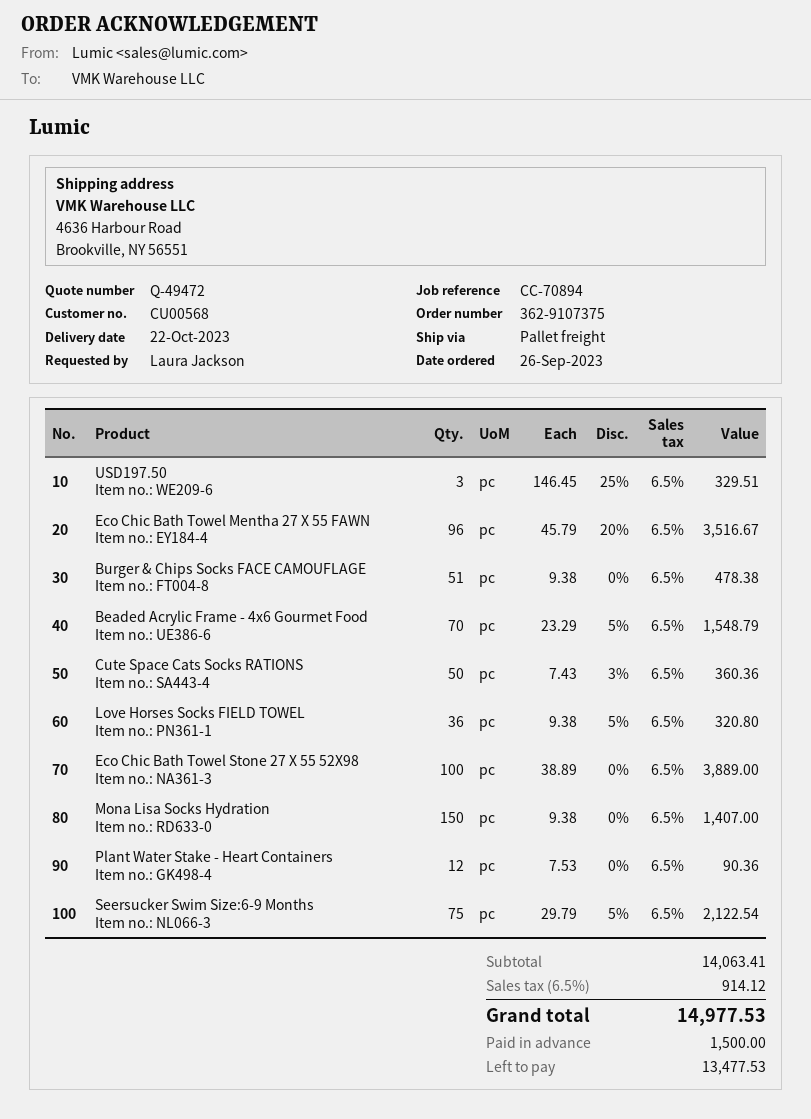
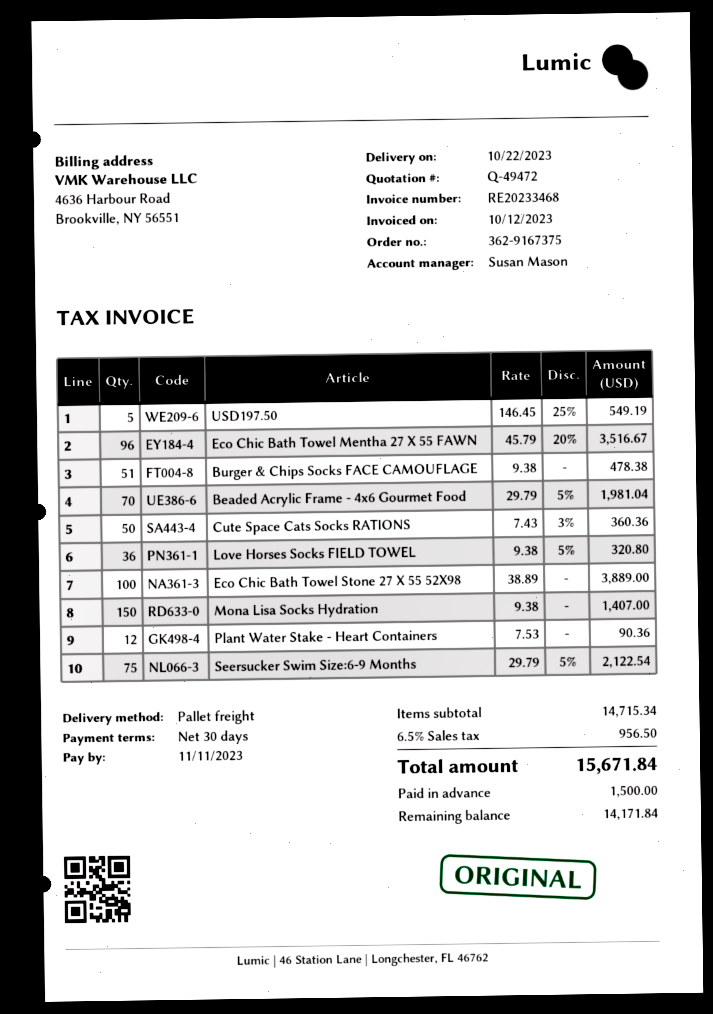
order number: 362-9107375 -> 362-9167375
USD197.50: 3 x 146.45 - 25% = 329.51 -> 5 x 146.45 - 25% = 549.19
Beaded Acrylic Frame - 4x6 Gourmet Food: 70 x 23.29 - 5% = 1548.79 -> 70 x 29.79 - 5% = 1981.04
subtotal: 14063.41 -> 14715.34
tax: 6.5% = 914.12 -> 6.5% = 956.50
total: 14977.53 -> 15671.84
balance: 13477.53 -> 14171.84

